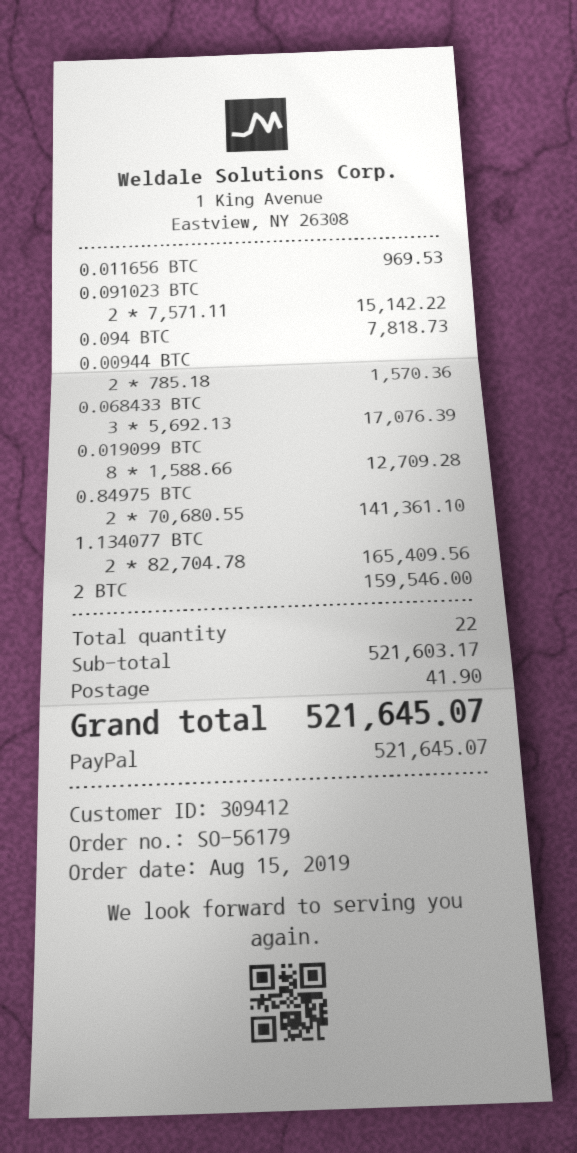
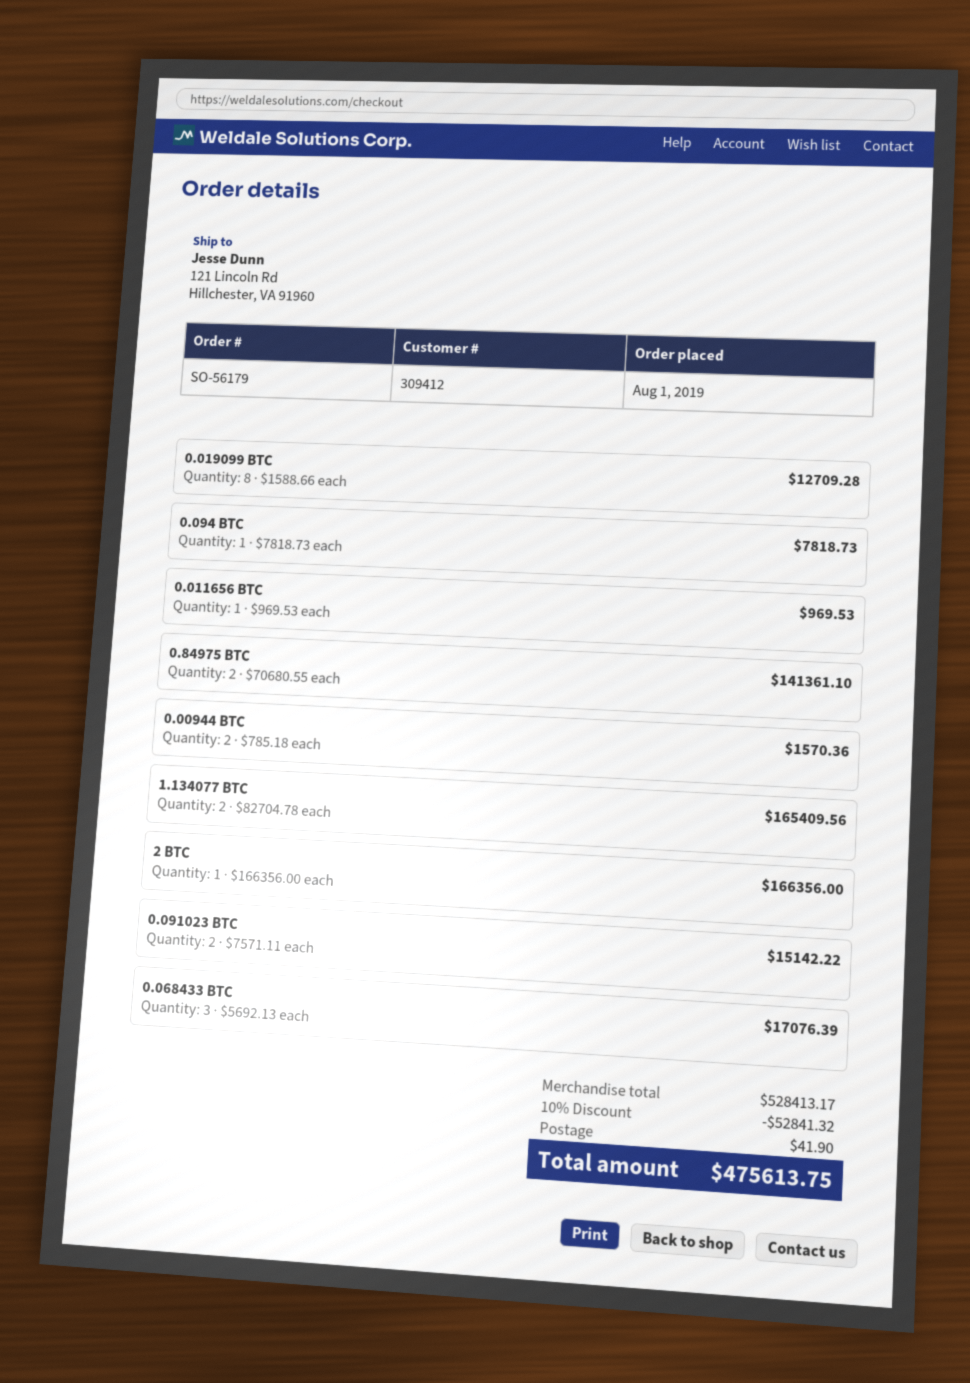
order date: 2019-08-15 -> 2019-08-01
2 BTC: 1 x 159546.00 = 159546.00 -> 1 x 166356.00 = 166356.00
subtotal: 521603.17 -> 528413.17
discount: none -> 10% = 52841.32
total: 521645.07 -> 475613.75

